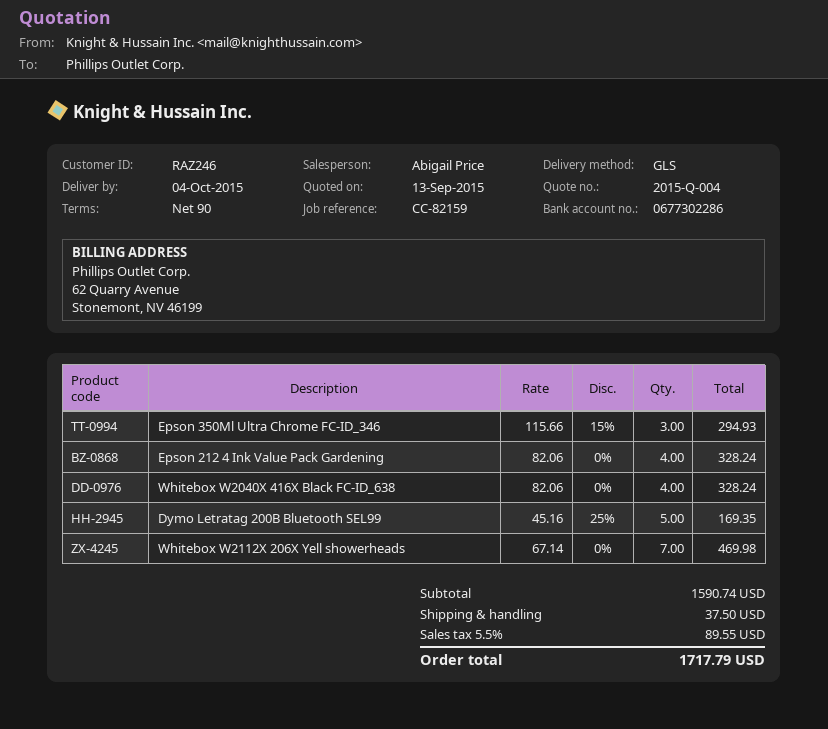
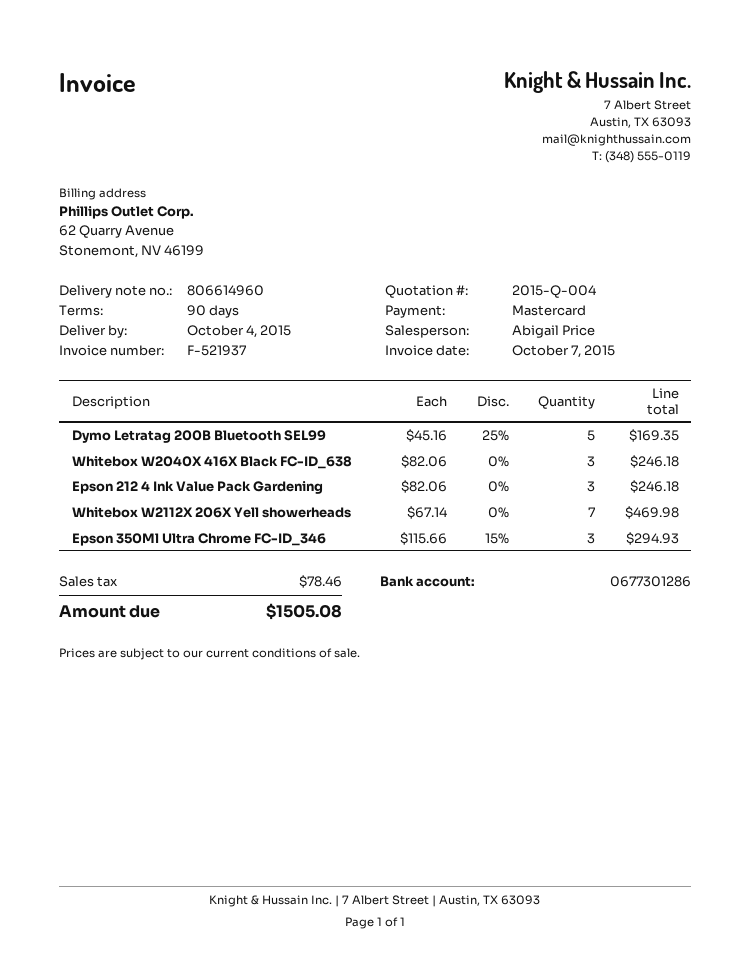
bank account: 0677302286 -> 0677301286
Epson 212 4 Ink Value Pack Gardening: 4 x 82.06 = 328.24 -> 3 x 82.06 = 246.18
Whitebox W2040X 416X Black FC-ID_638: 4 x 82.06 = 328.24 -> 3 x 82.06 = 246.18
shipping: 37.50 -> none
tax: 89.55 -> 78.46
total: 1717.79 -> 1505.08

